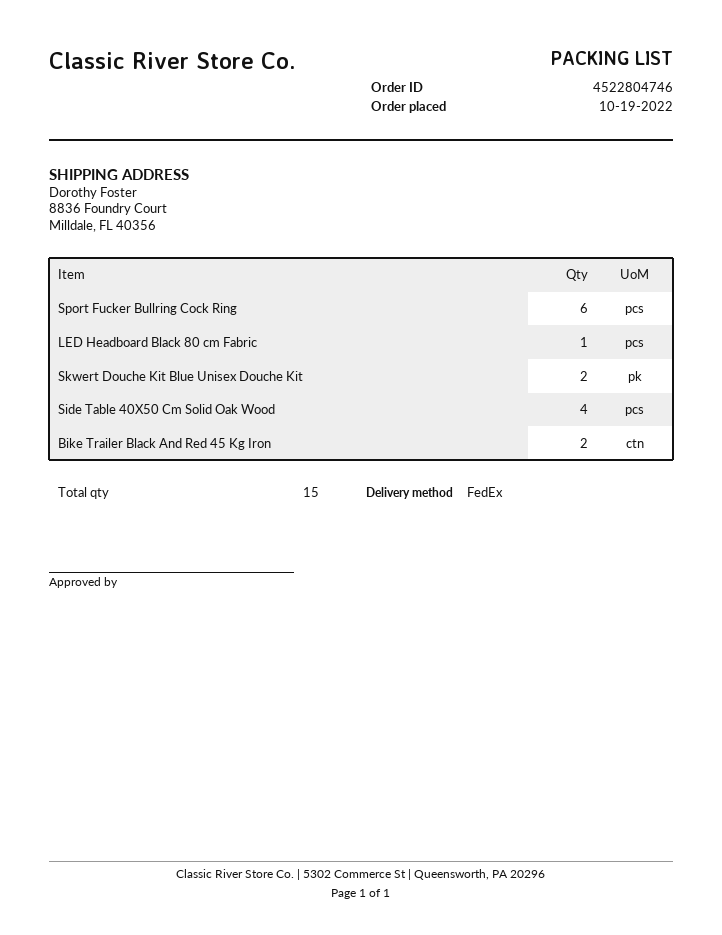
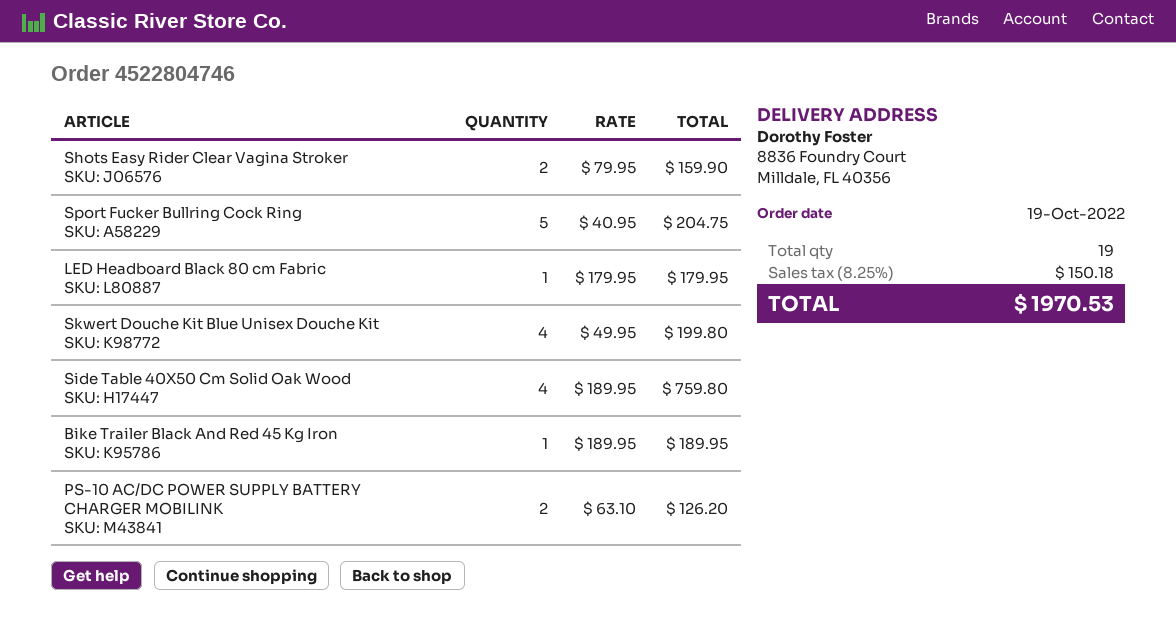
Sport Fucker Bullring Cock Ring: 6 -> 5
Skwert Douche Kit Blue Unisex Douche Kit: 2 -> 4
Bike Trailer Black And Red 45 Kg Iron: 2 -> 1
Shots Easy Rider Clear Vagina Stroker: none -> 2
PS-10 AC/DC POWER SUPPLY BATTERY CHARGER MOBILINK: none -> 2
total quantity: 15 -> 19

